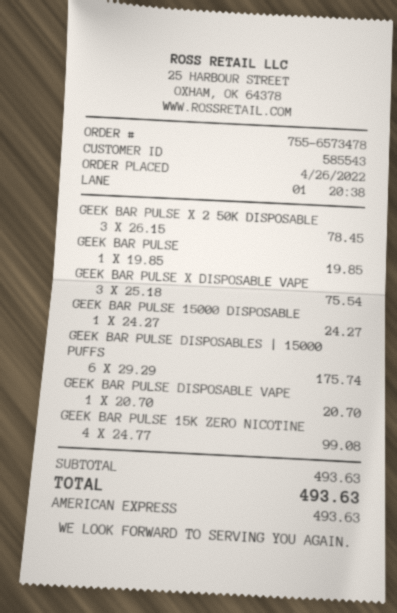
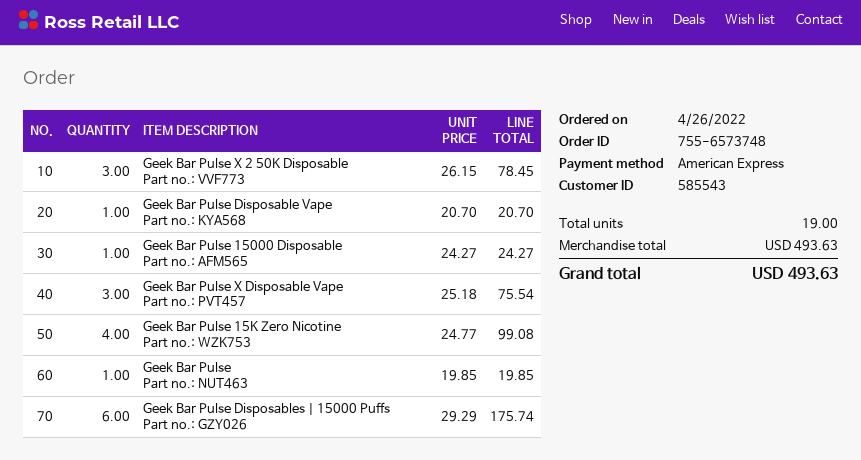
order number: 755-6573478 -> 755-6573748

